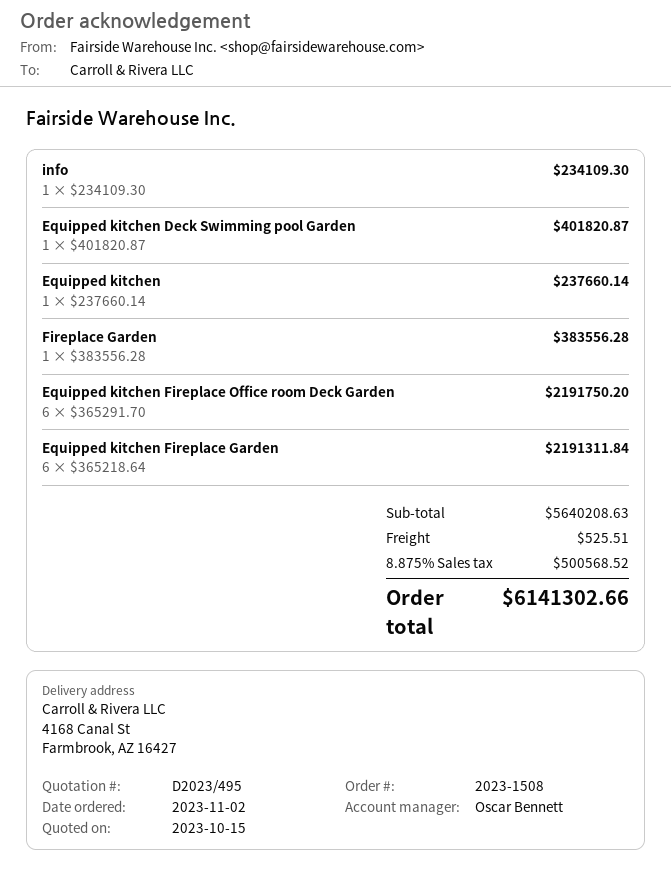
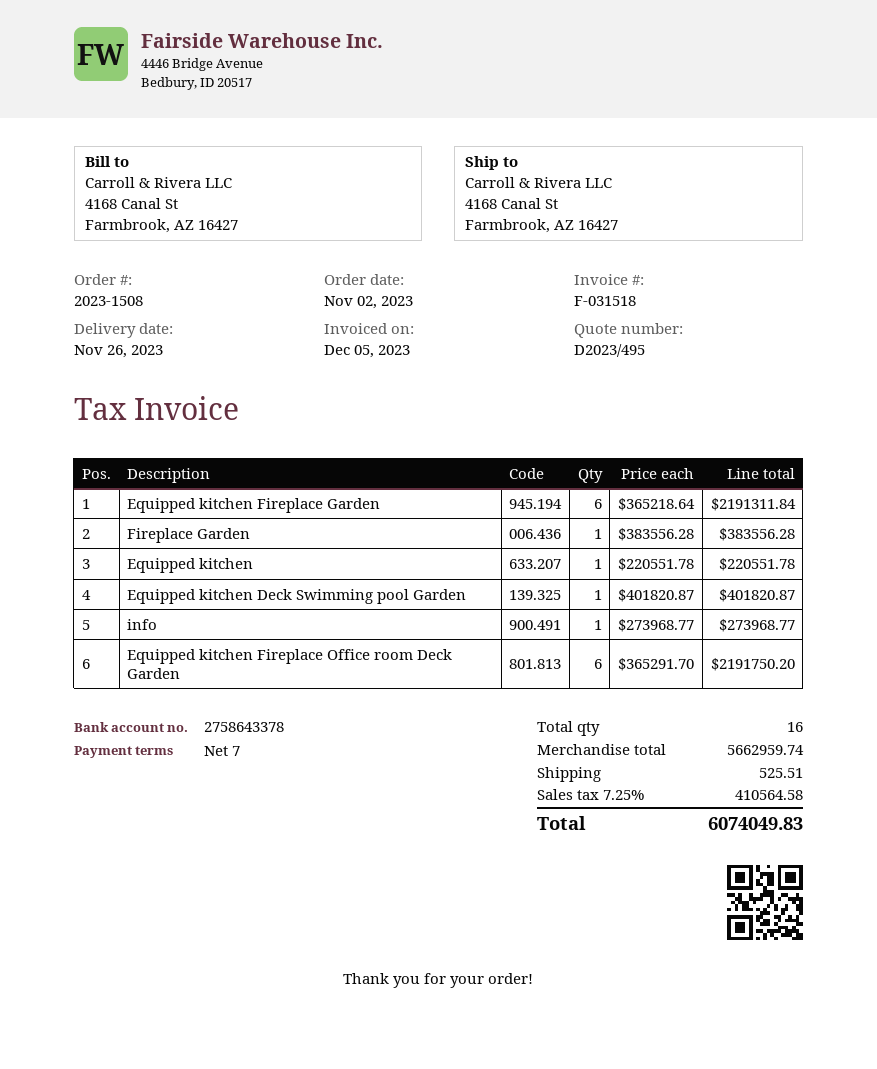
info: 1 x 234109.30 = 234109.30 -> 1 x 273968.77 = 273968.77
Equipped kitchen: 1 x 237660.14 = 237660.14 -> 1 x 220551.78 = 220551.78
subtotal: 5640208.63 -> 5662959.74
tax: 8.875% = 500568.52 -> 7.25% = 410564.58
total: 6141302.66 -> 6074049.83

